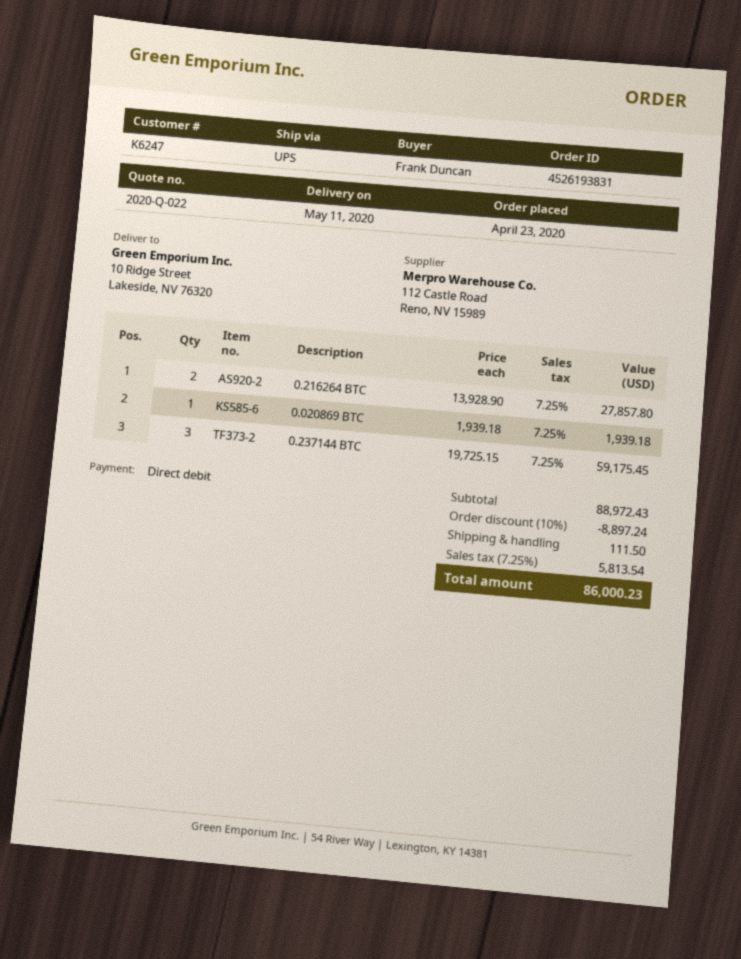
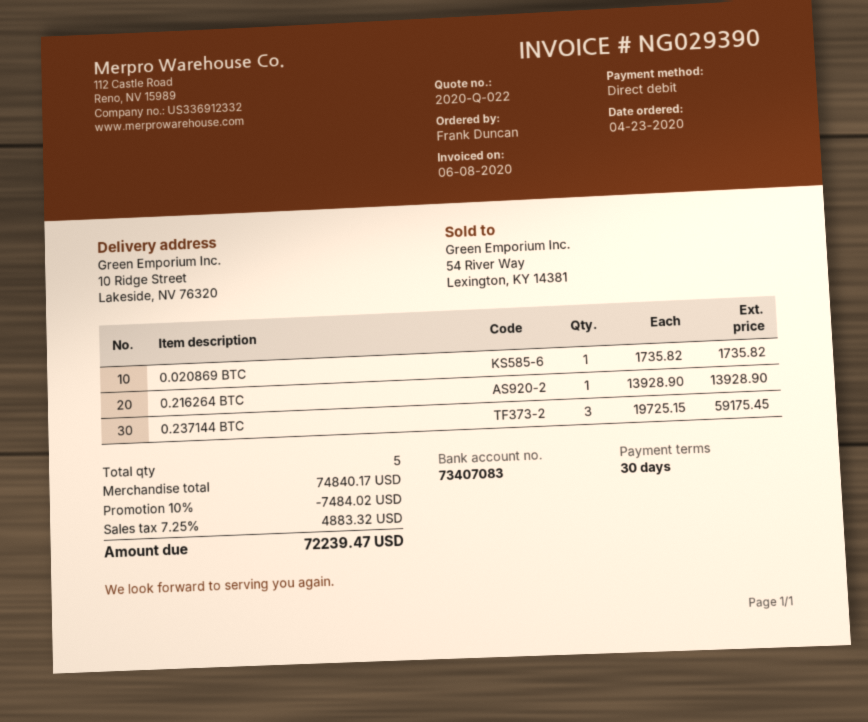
0.216264 BTC: 2 x 13928.90 = 27857.80 -> 1 x 13928.90 = 13928.90
0.020869 BTC: 1 x 1939.18 = 1939.18 -> 1 x 1735.82 = 1735.82
subtotal: 88972.43 -> 74840.17
discount: 10% = 8897.24 -> 10% = 7484.02
shipping: 111.50 -> none
tax: 7.25% = 5813.54 -> 7.25% = 4883.32
total: 86000.23 -> 72239.47

